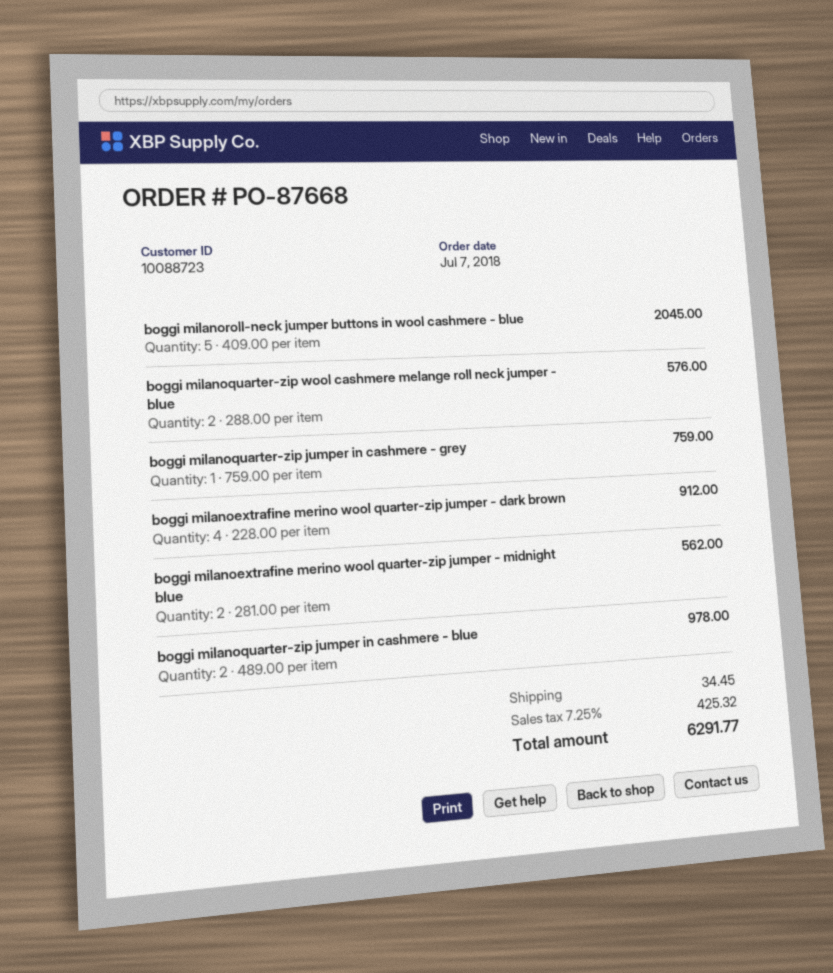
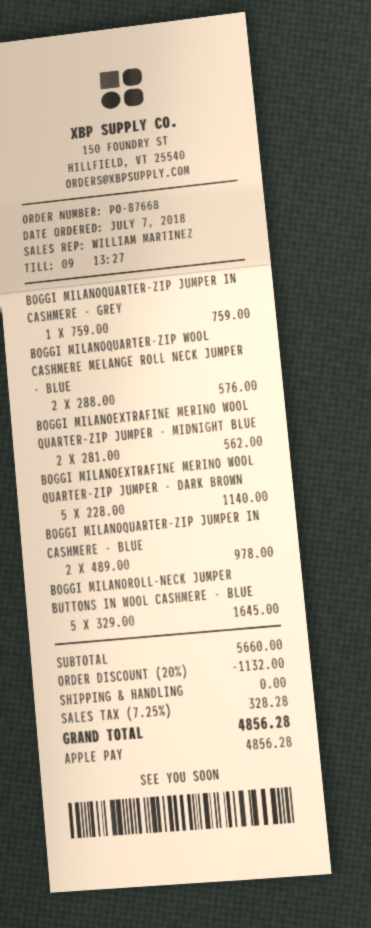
boggi milanoroll-neck jumper buttons in wool cashmere - blue: 5 x 409.00 = 2045.00 -> 5 x 329.00 = 1645.00
boggi milanoextrafine merino wool quarter-zip jumper - dark brown: 4 x 228.00 = 912.00 -> 5 x 228.00 = 1140.00
discount: none -> 20% = 1132.00
shipping: 34.45 -> 0.00
tax: 7.25% = 425.32 -> 7.25% = 328.28
total: 6291.77 -> 4856.28

